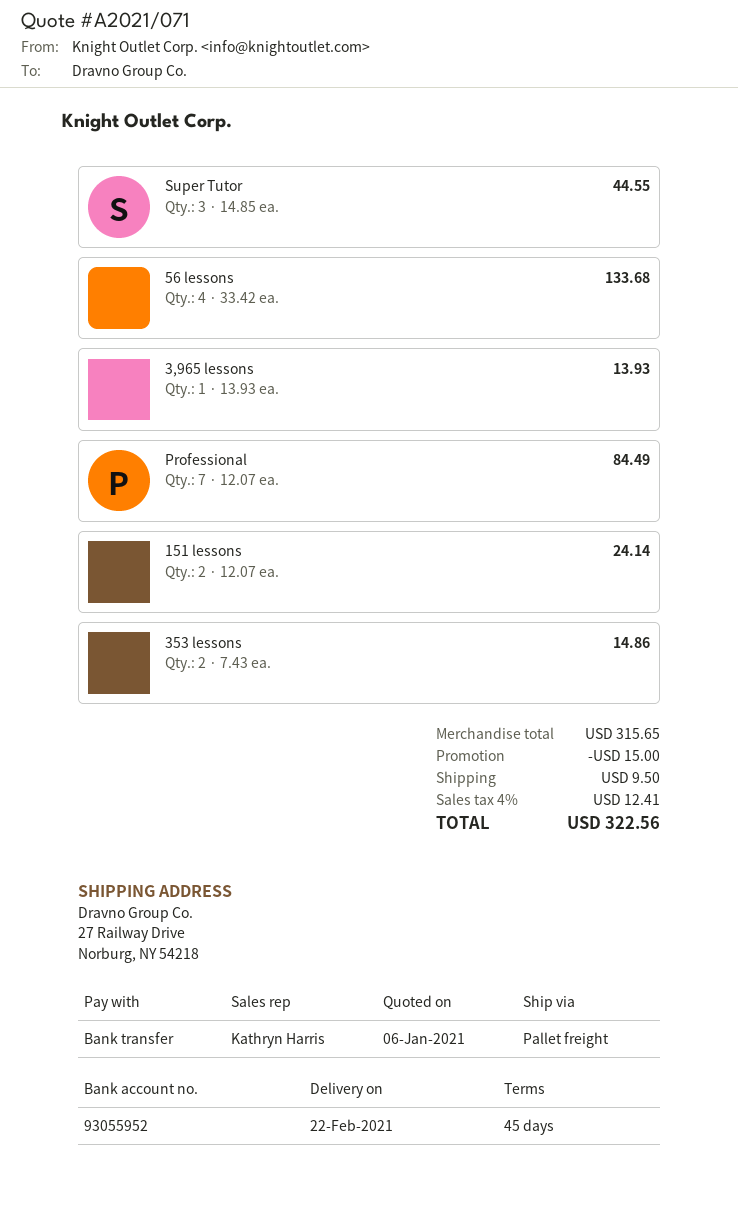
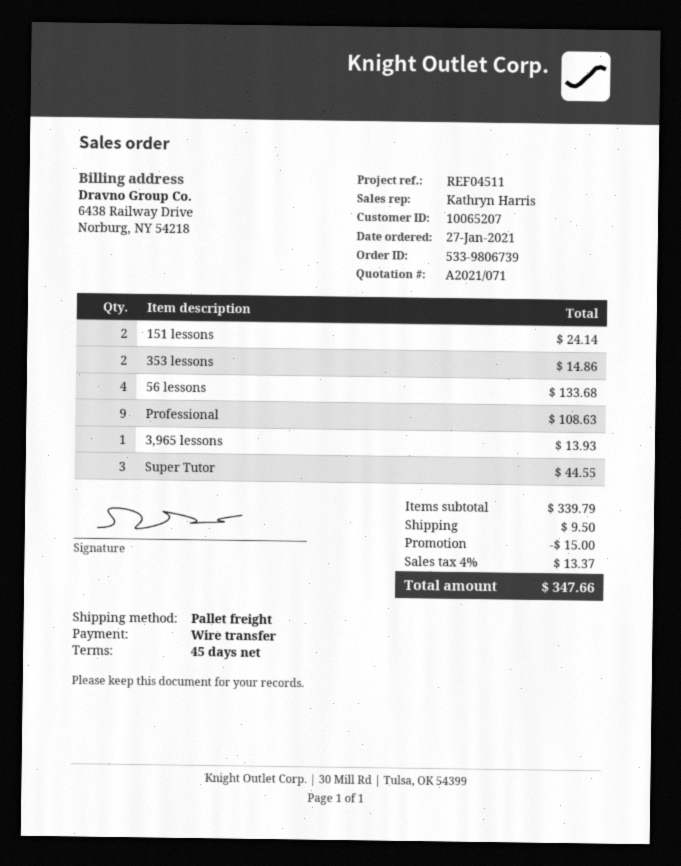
Professional: 7 for 84.49 -> 9 for 108.63
subtotal: 315.65 -> 339.79
tax: 4% = 12.41 -> 4% = 13.37
total: 322.56 -> 347.66

